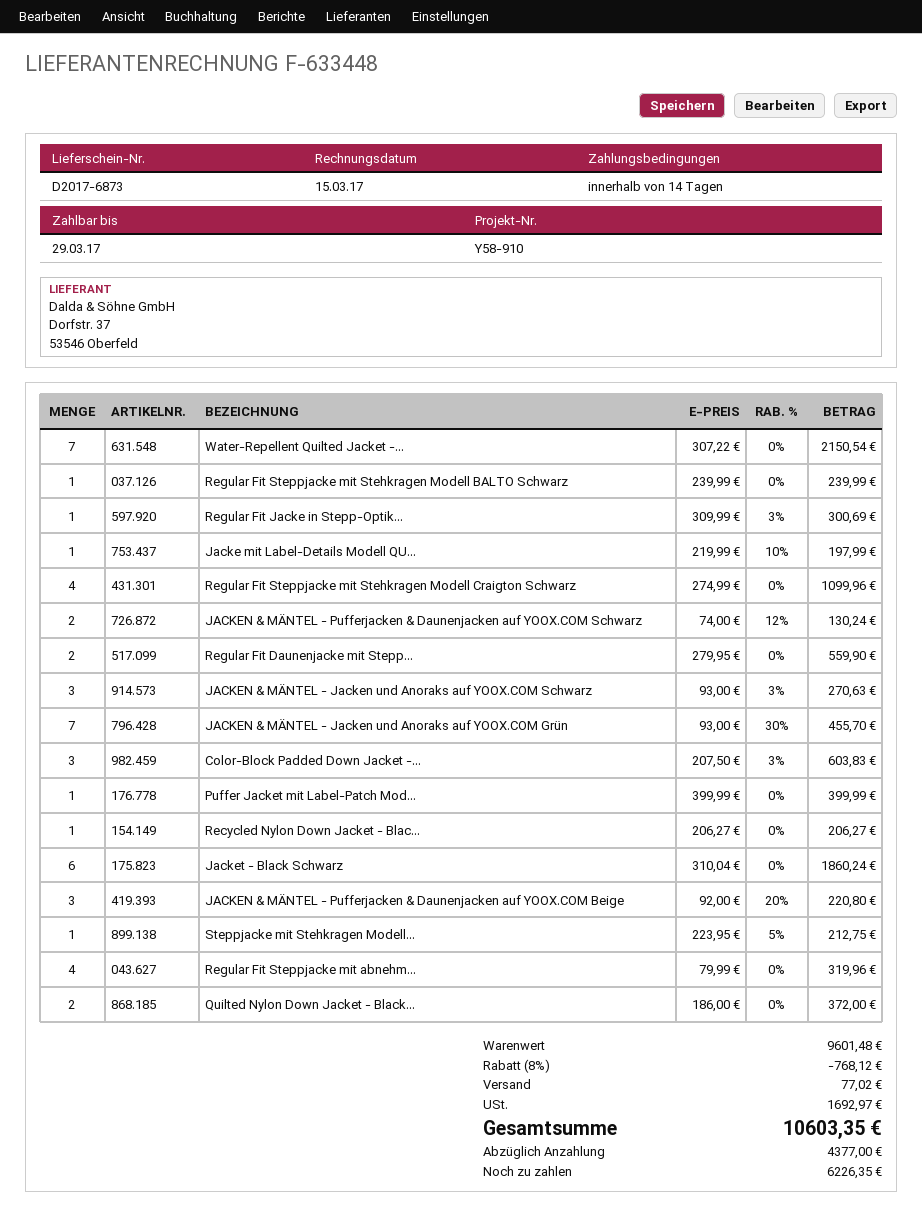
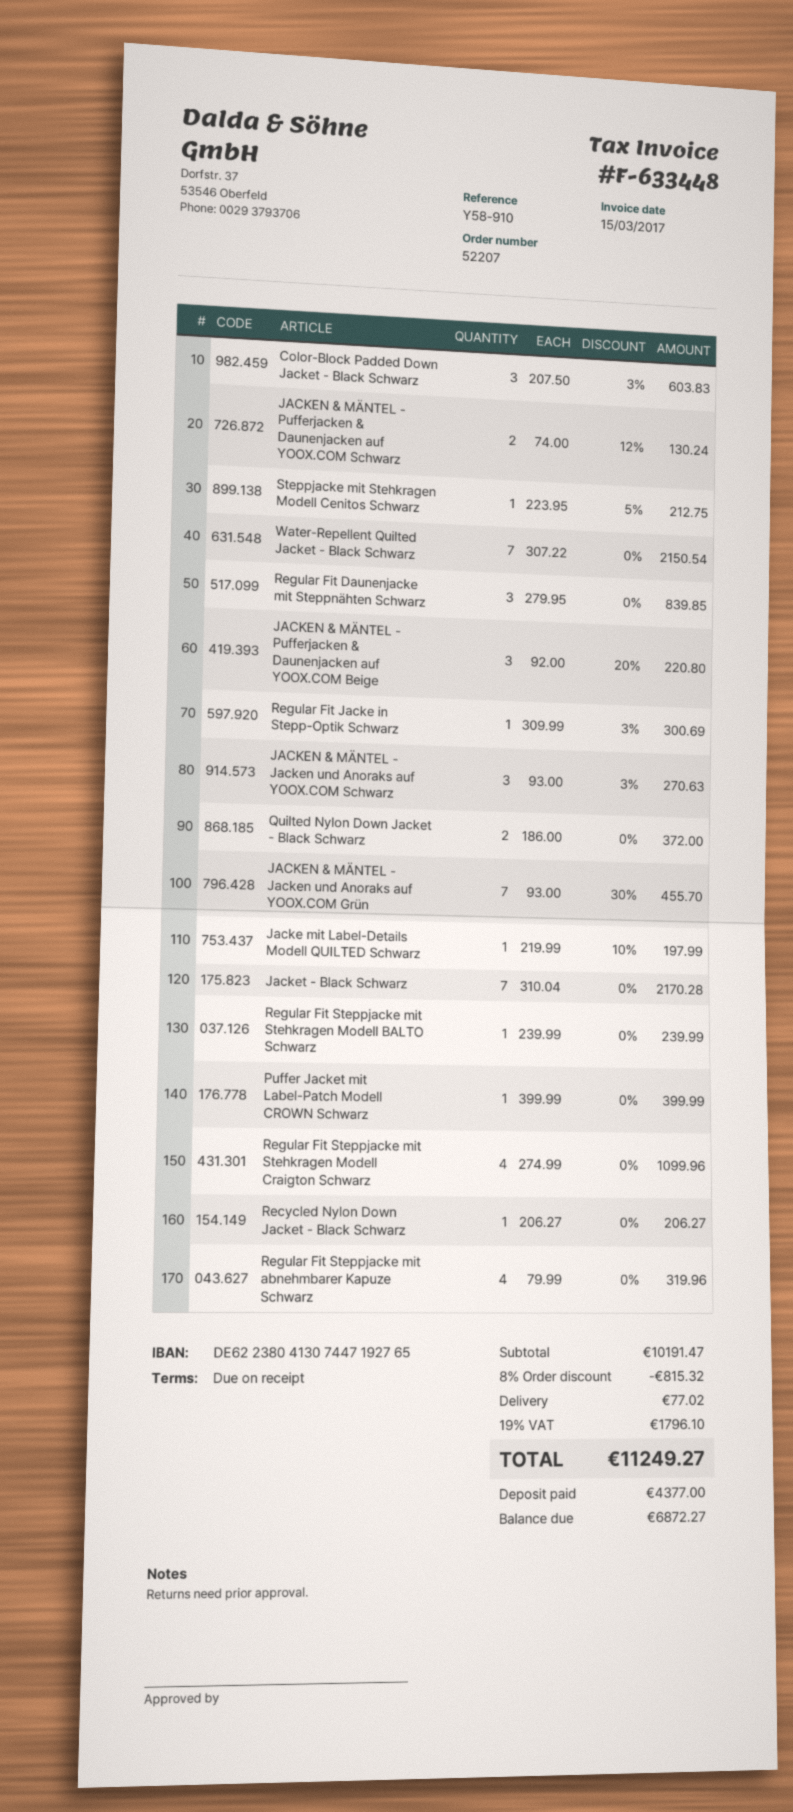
payment terms: 14 days -> on receipt
Regular Fit Daunenjacke mit Stepp...: 2 x 279.95 = 559.90 -> 3 x 279.95 = 839.85
Jacket - Black Schwarz: 6 x 310.04 = 1860.24 -> 7 x 310.04 = 2170.28
subtotal: 9601.48 -> 10191.47
discount: 8% = 768.12 -> 8% = 815.32
tax: 1692.97 -> 1796.10
total: 10603.35 -> 11249.27
balance: 6226.35 -> 6872.27

